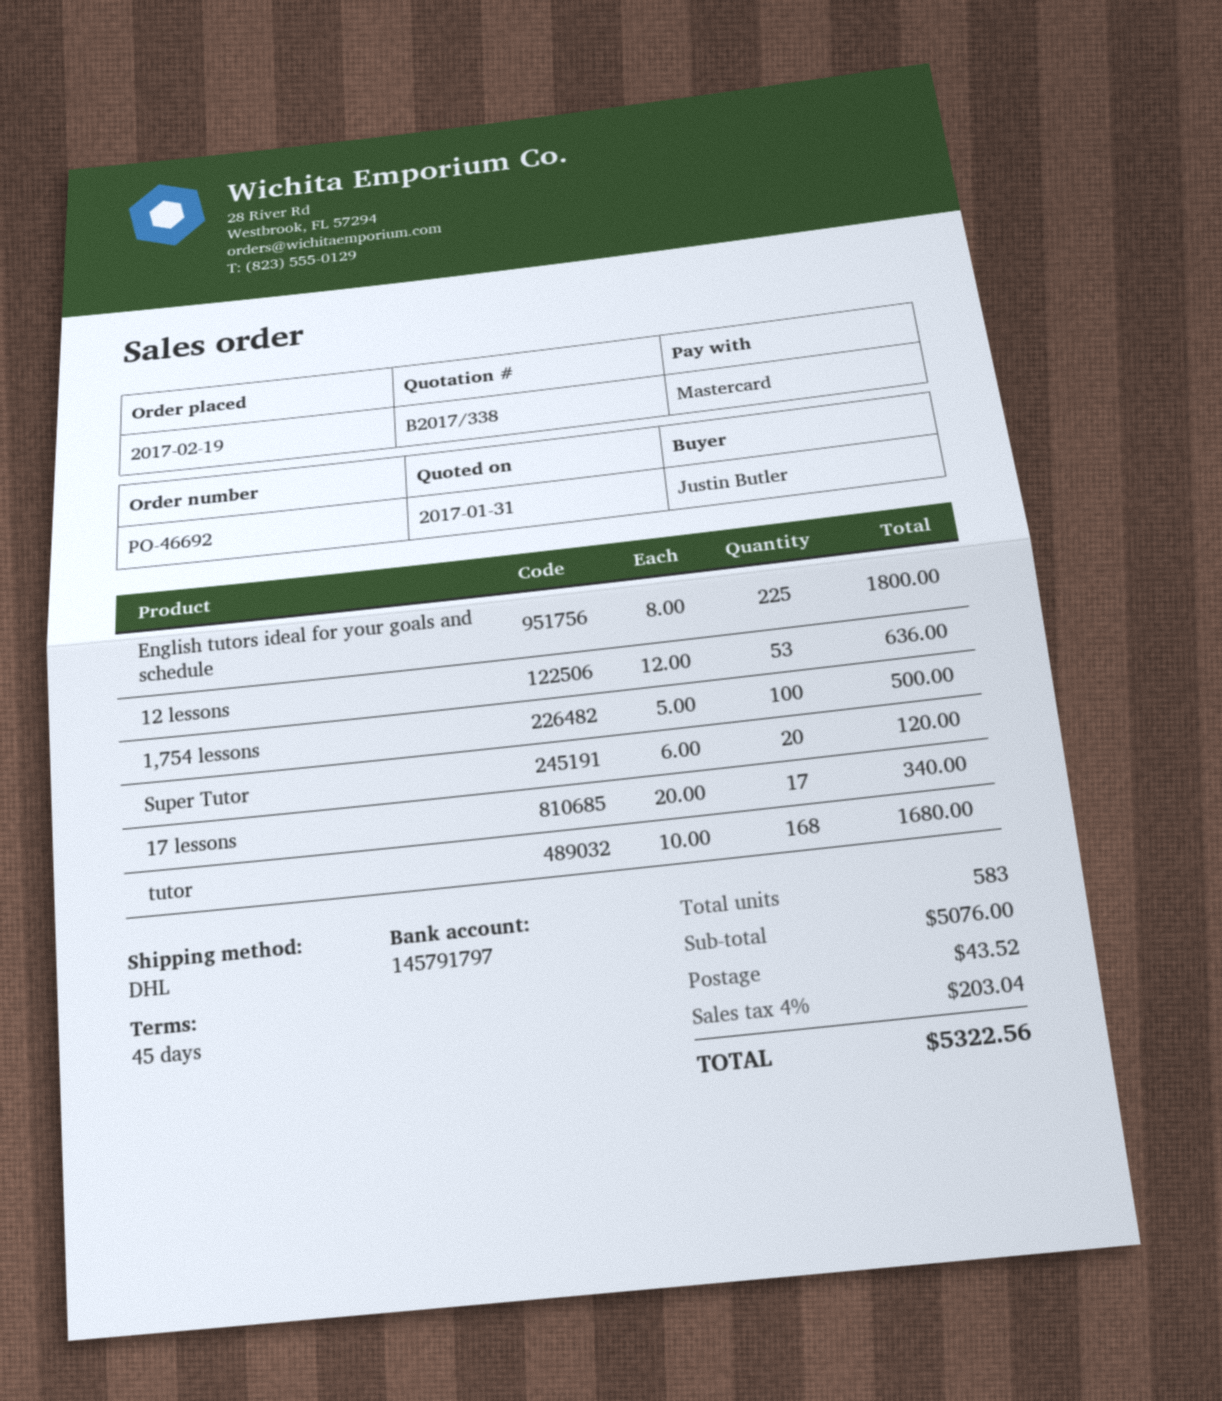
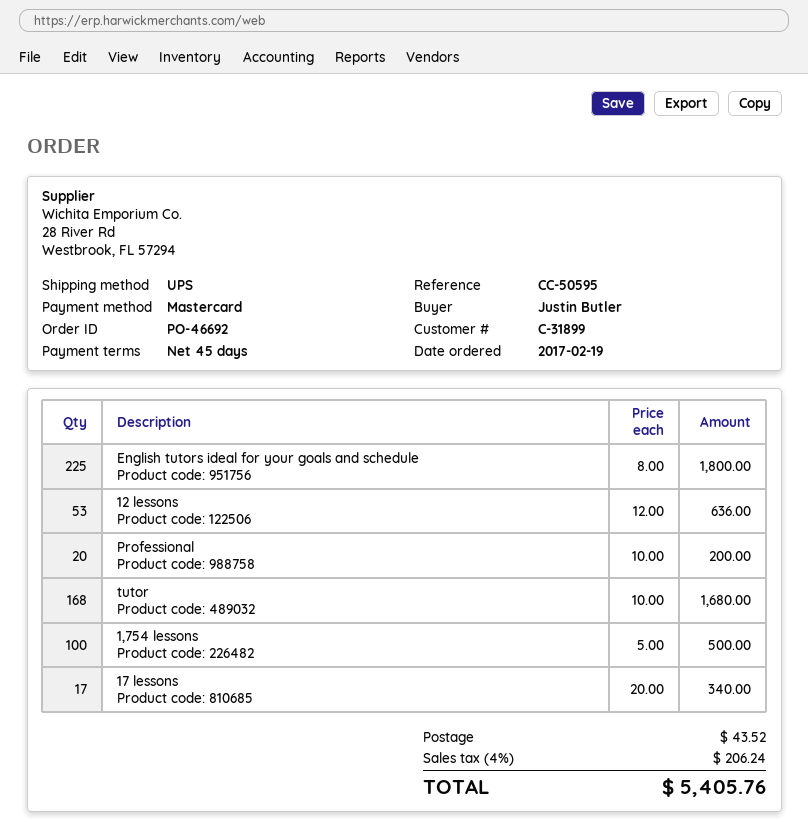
shipping method: DHL -> UPS
Super Tutor: 20 x 6.00 = 120.00 -> none
Professional: none -> 20 x 10.00 = 200.00
tax: 4% = 203.04 -> 4% = 206.24
total: 5322.56 -> 5405.76

